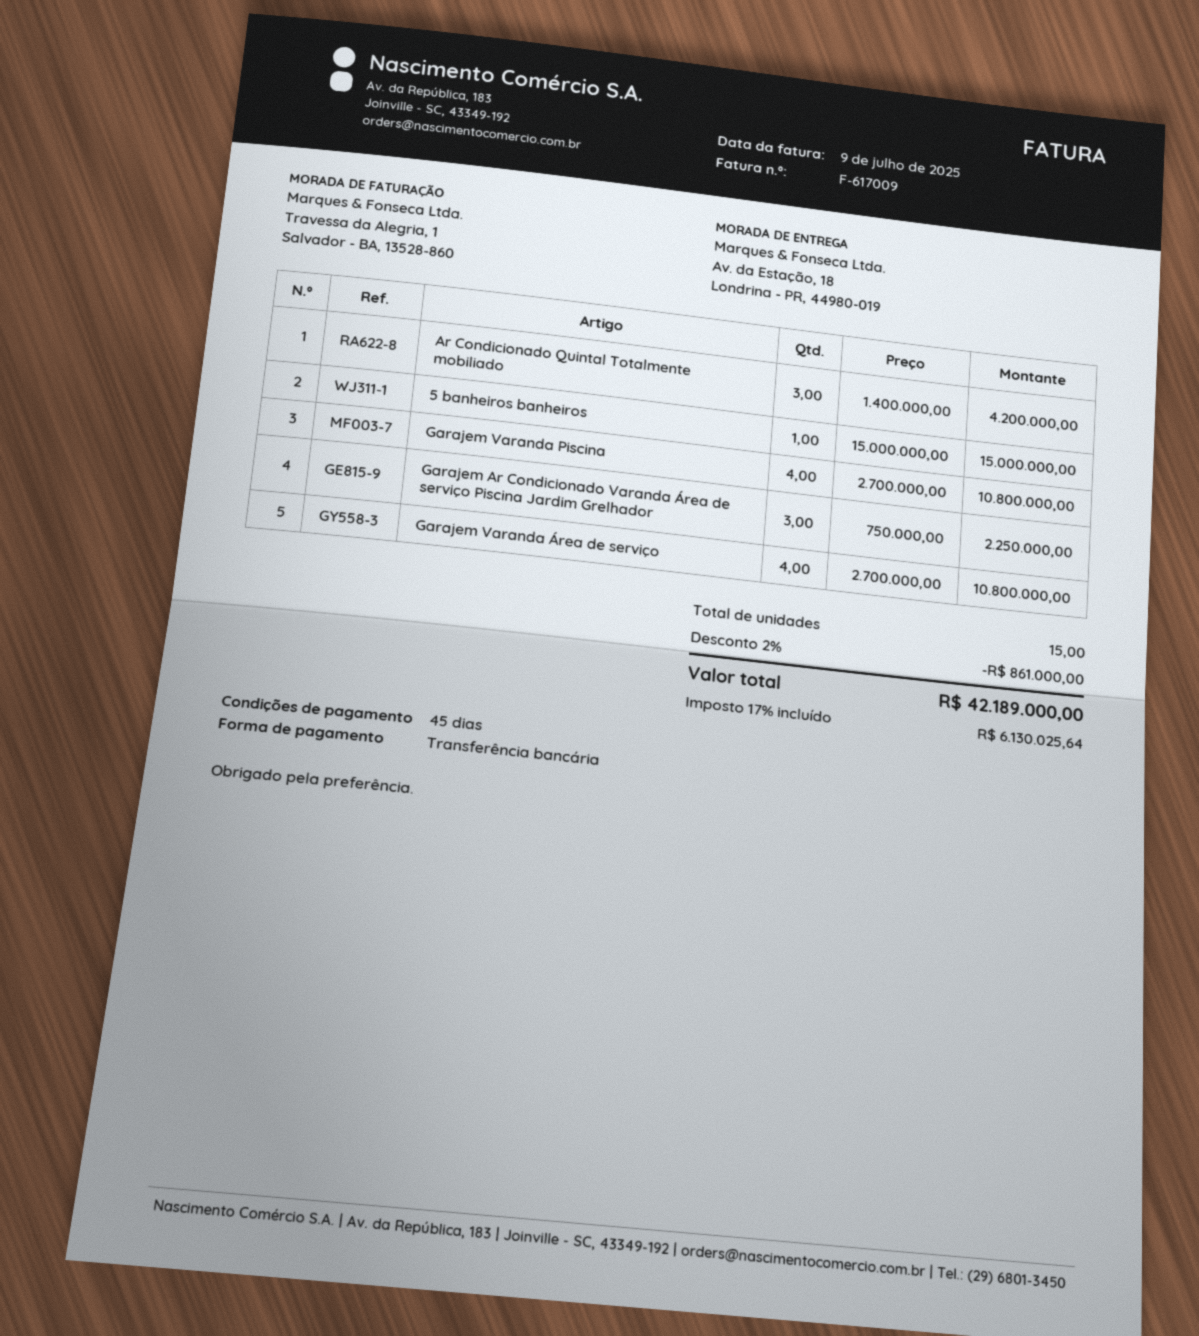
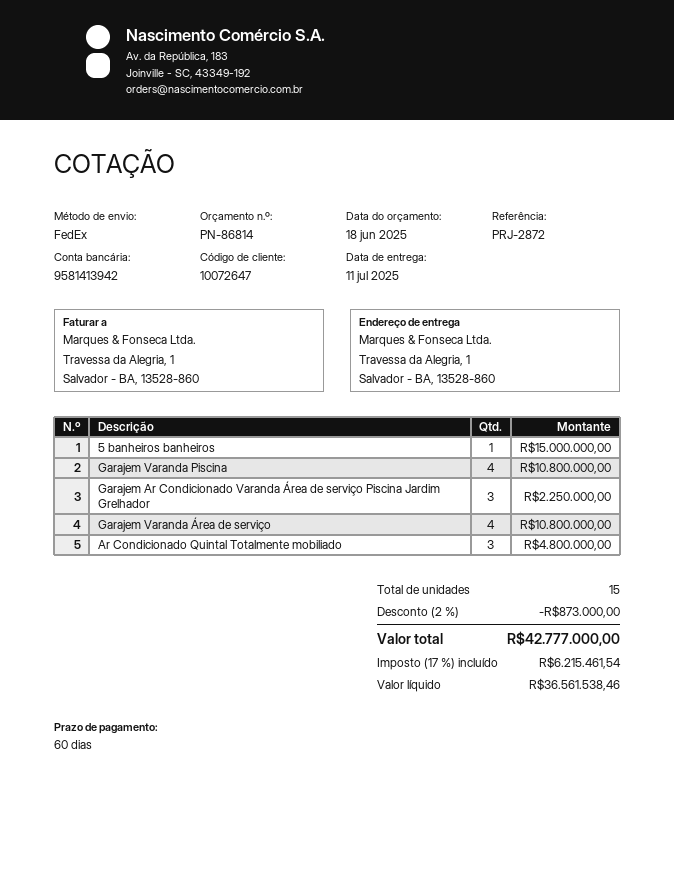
payment terms: 45 days -> 60 days
ship to: Av. da Estação, 18, Londrina - PR, 44980-019 -> Travessa da Alegria, 1, Salvador - BA, 13528-860
Ar Condicionado Quintal Totalmente mobiliado: 3 for 4200000.00 -> 3 for 4800000.00
discount: 2% = 861000.00 -> 2% = 873000.00
tax: 17% = 6130025.64 -> 17% = 6215461.54
total: 42189000.00 -> 42777000.00

